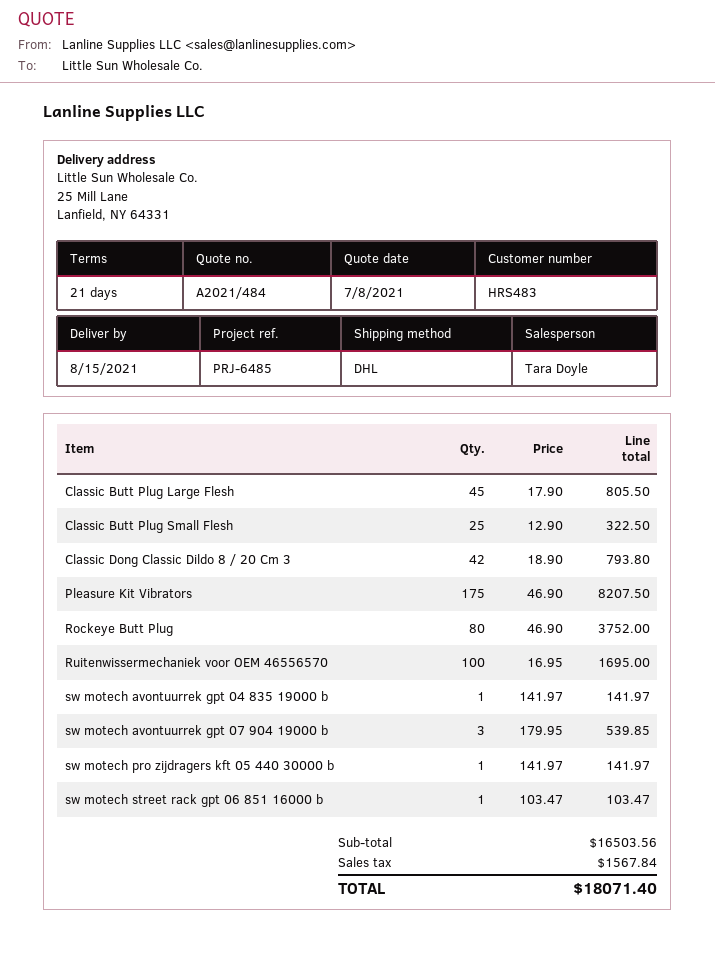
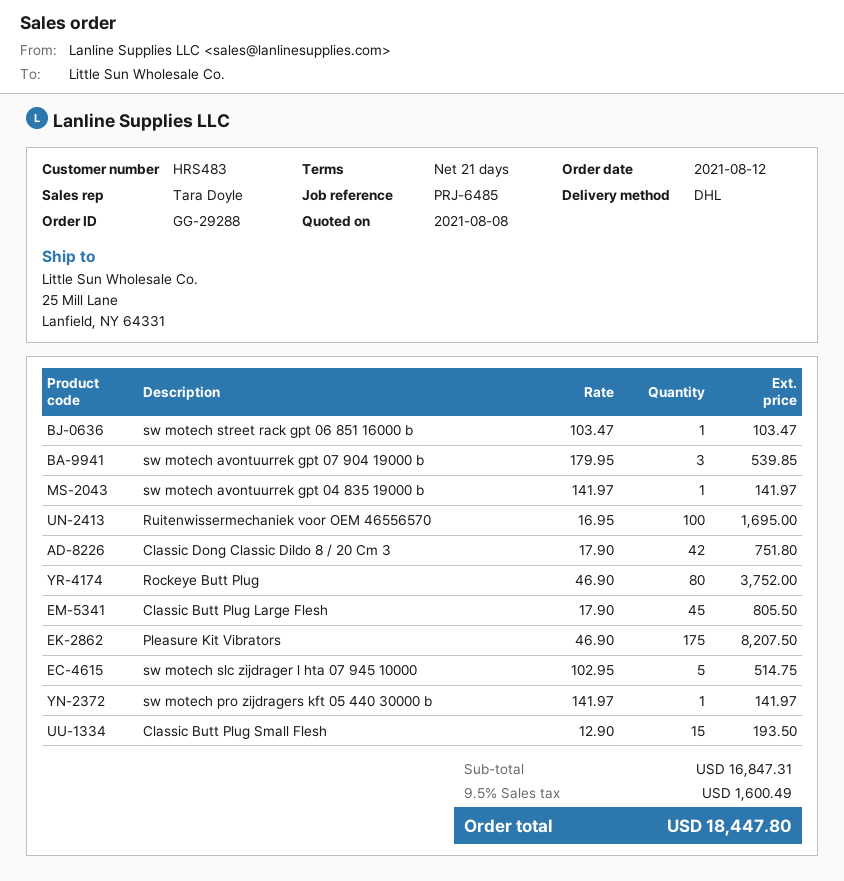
quote date: 2021-07-08 -> 2021-08-08
Classic Butt Plug Small Flesh: 25 x 12.90 = 322.50 -> 15 x 12.90 = 193.50
Classic Dong Classic Dildo 8 / 20 Cm 3: 42 x 18.90 = 793.80 -> 42 x 17.90 = 751.80
sw motech slc zijdrager l hta 07 945 10000: none -> 5 x 102.95 = 514.75
subtotal: 16503.56 -> 16847.31
tax: 1567.84 -> 1600.49
total: 18071.40 -> 18447.80

